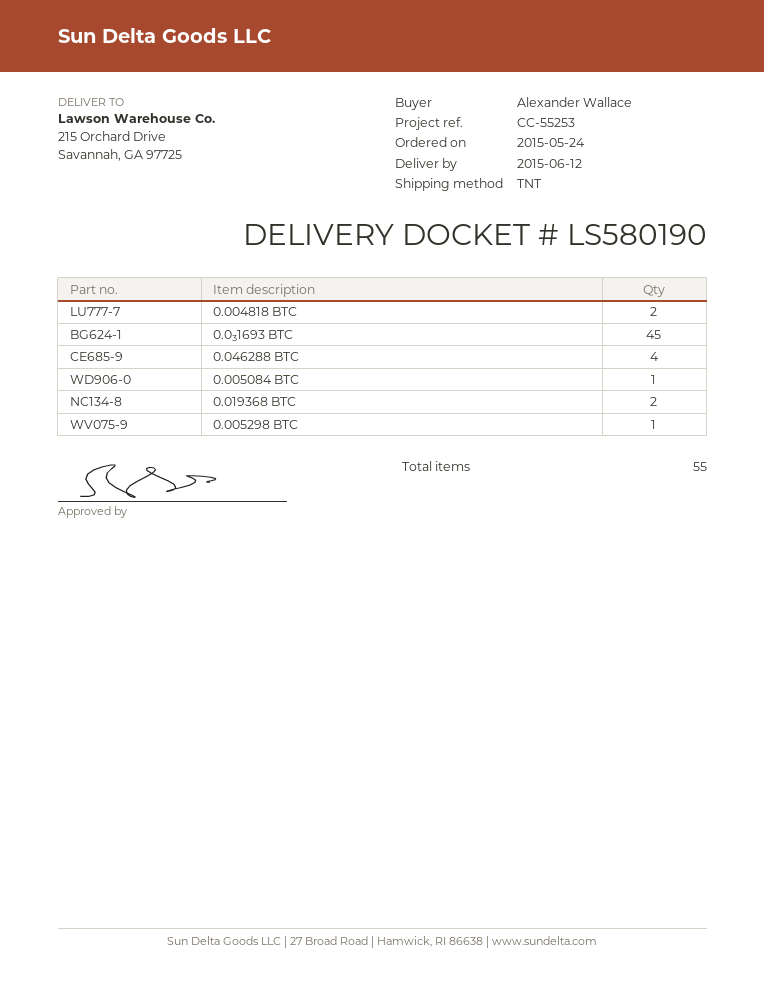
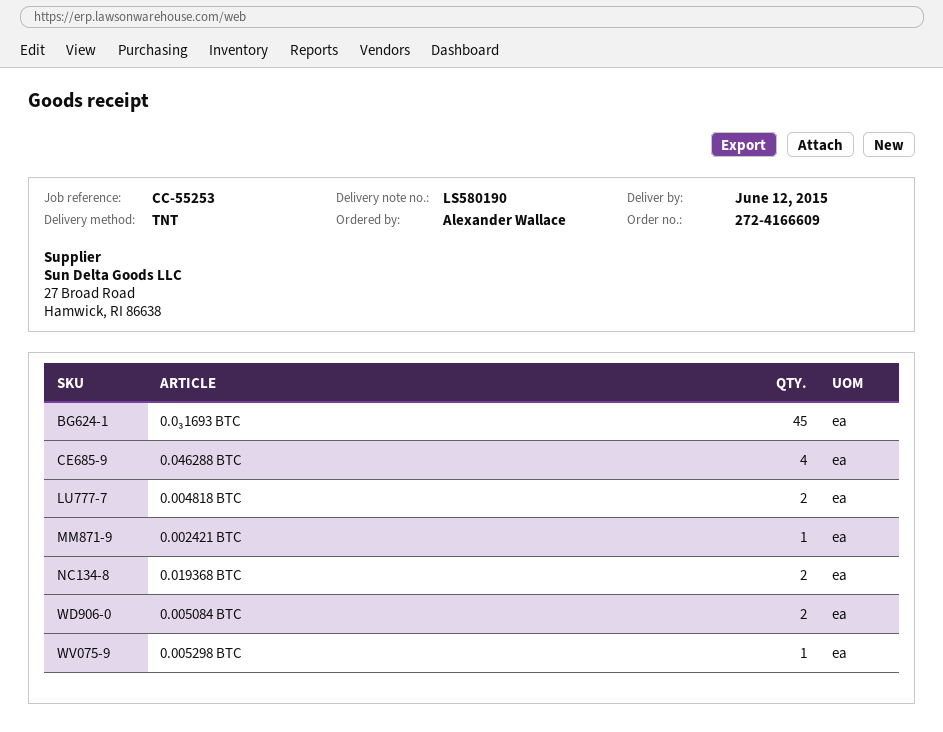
0.005084 BTC: 1 -> 2
0.002421 BTC: none -> 1

